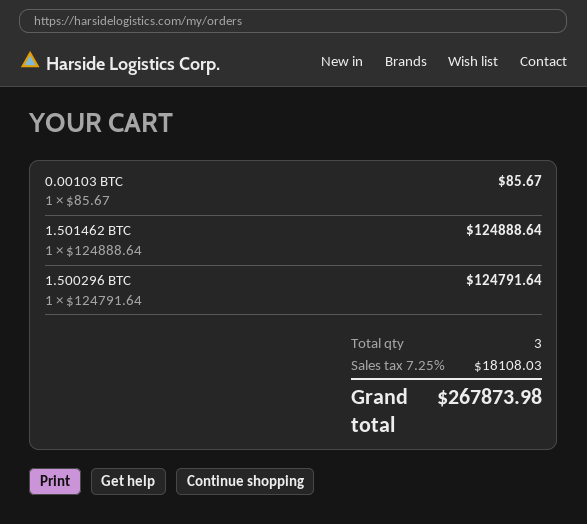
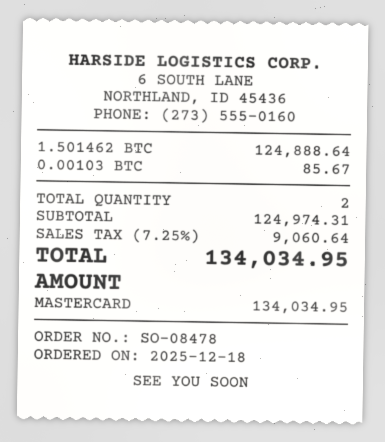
1.500296 BTC: 1 x 124791.64 = 124791.64 -> none
total quantity: 3 -> 2
tax: 7.25% = 18108.03 -> 7.25% = 9060.64
total: 267873.98 -> 134034.95

